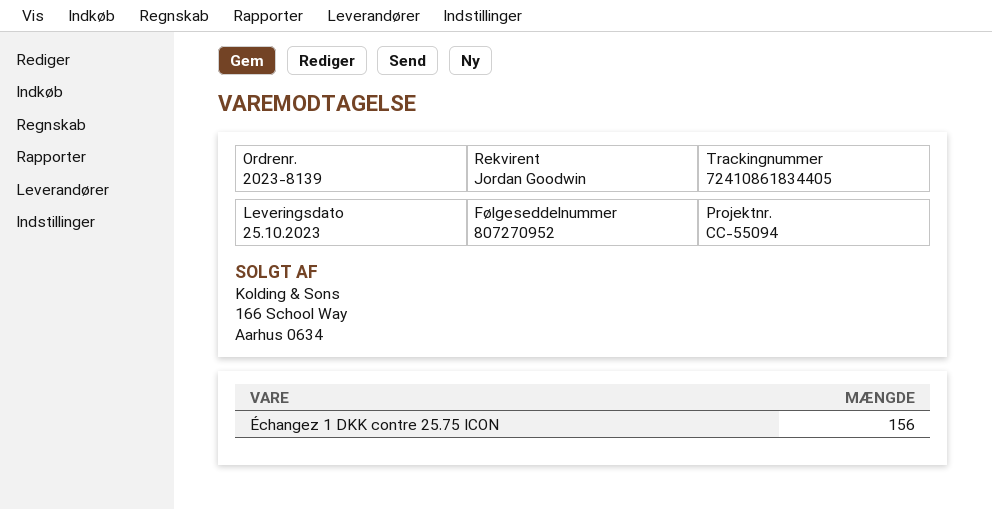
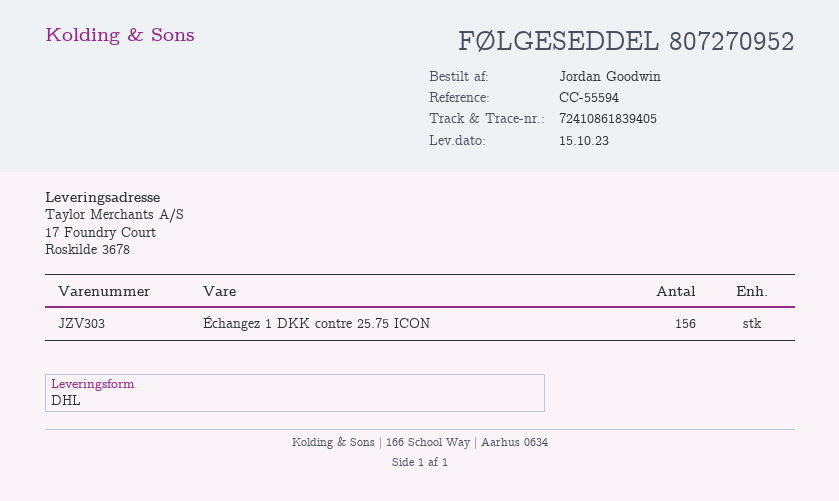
delivery date: 2023-10-25 -> 2023-10-15
reference: CC-55094 -> CC-55594
tracking number: 72410861834405 -> 72410861839405

